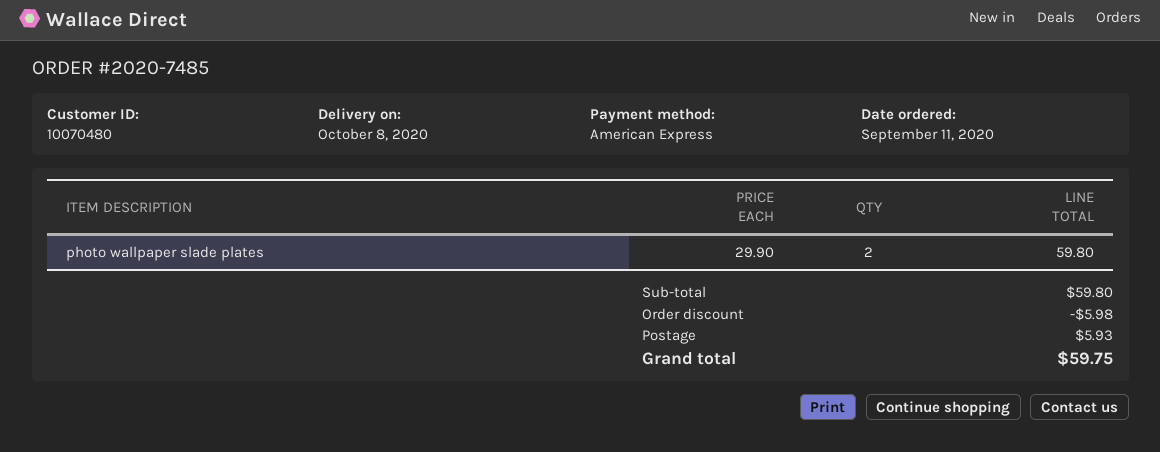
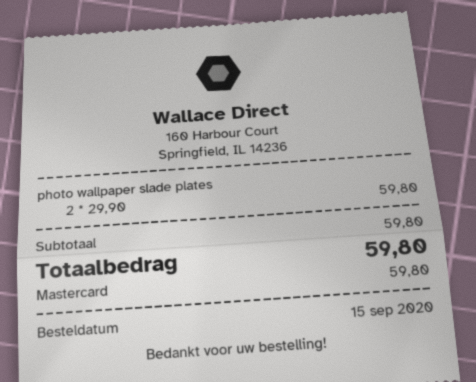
order date: 2020-09-11 -> 2020-09-15
payment method: American Express -> Mastercard
discount: 5.98 -> none
shipping: 5.93 -> none
total: 59.75 -> 59.80

